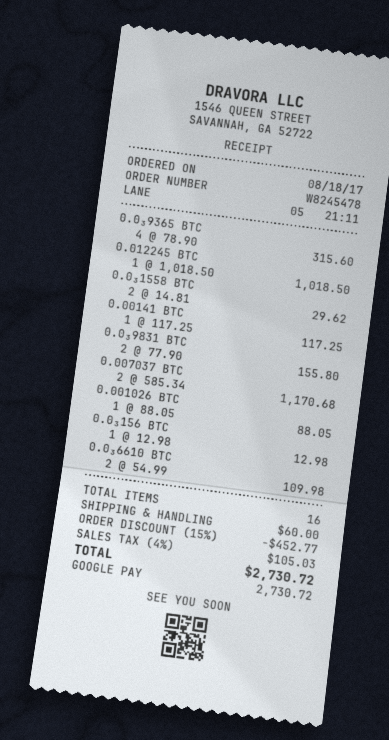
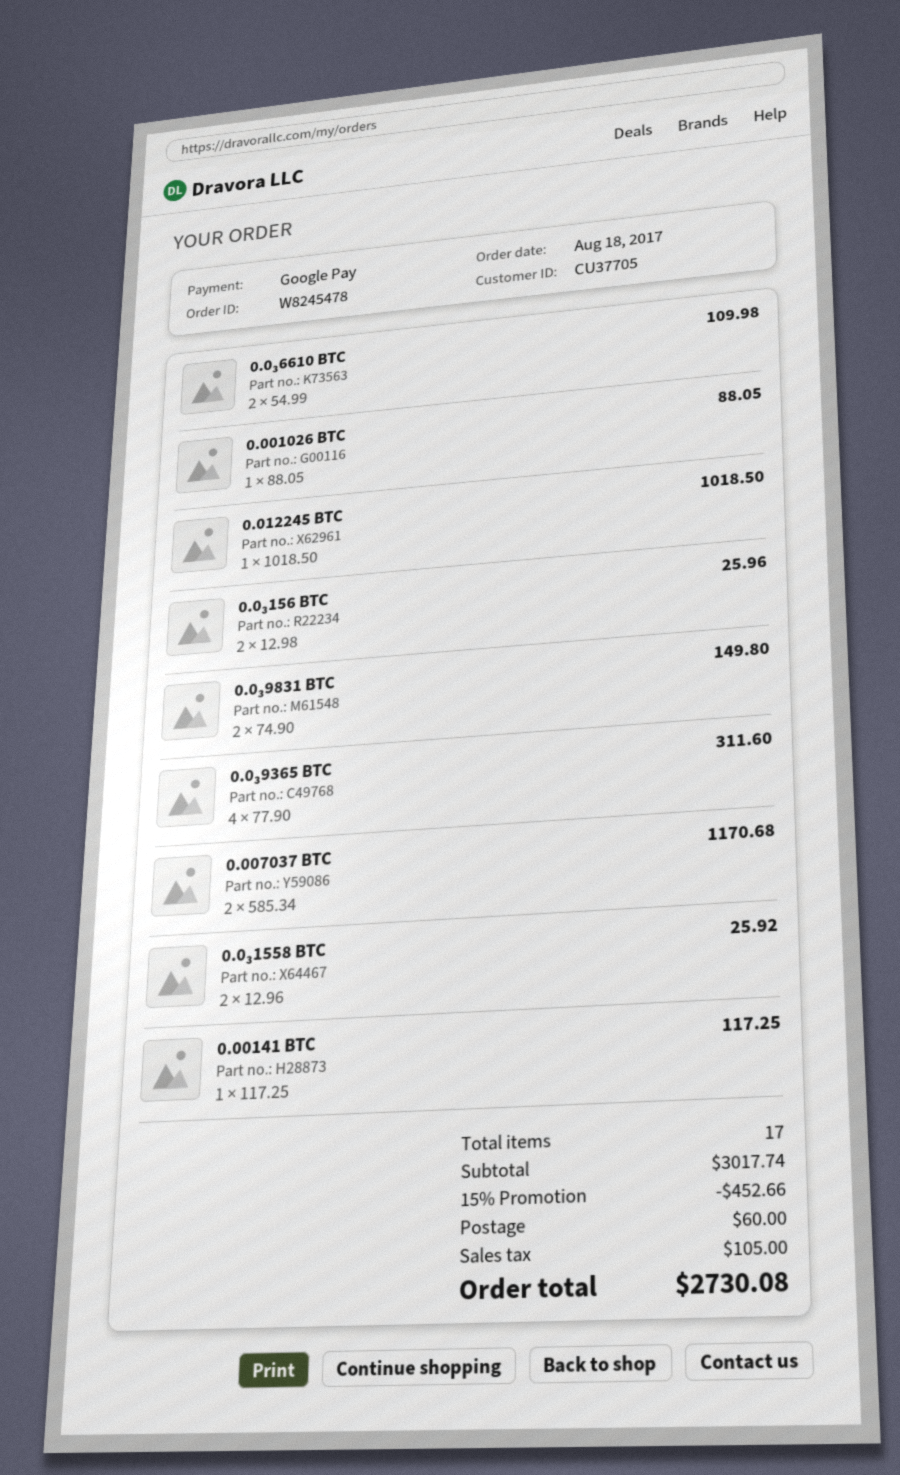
0.0₃9365 BTC: 4 x 78.90 = 315.60 -> 4 x 77.90 = 311.60
0.0₃1558 BTC: 2 x 14.81 = 29.62 -> 2 x 12.96 = 25.92
0.0₃9831 BTC: 2 x 77.90 = 155.80 -> 2 x 74.90 = 149.80
0.0₃156 BTC: 1 x 12.98 = 12.98 -> 2 x 12.98 = 25.96
total quantity: 16 -> 17
discount: 15% = 452.77 -> 15% = 452.66
tax: 105.03 -> 105.00
total: 2730.72 -> 2730.08

